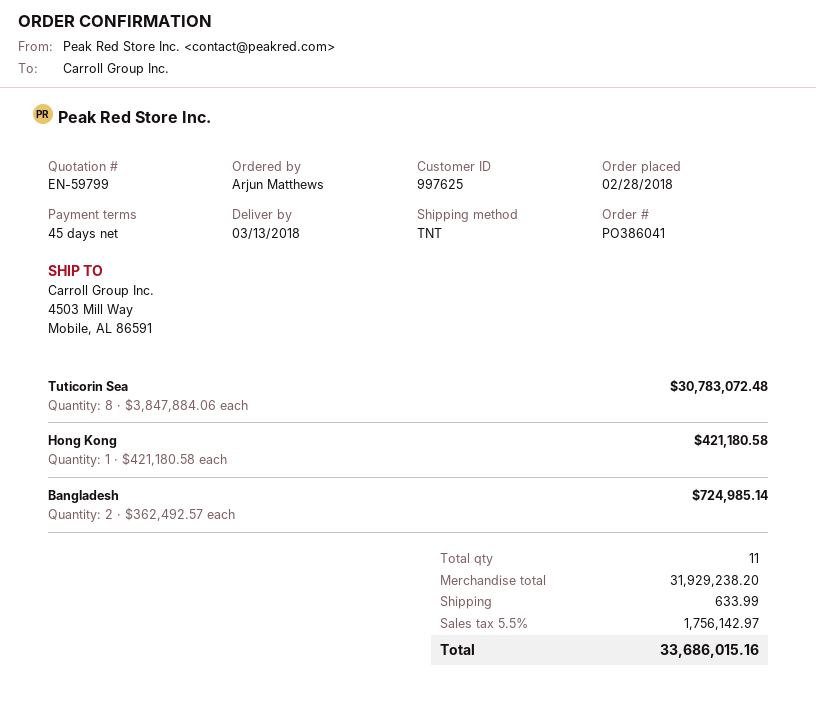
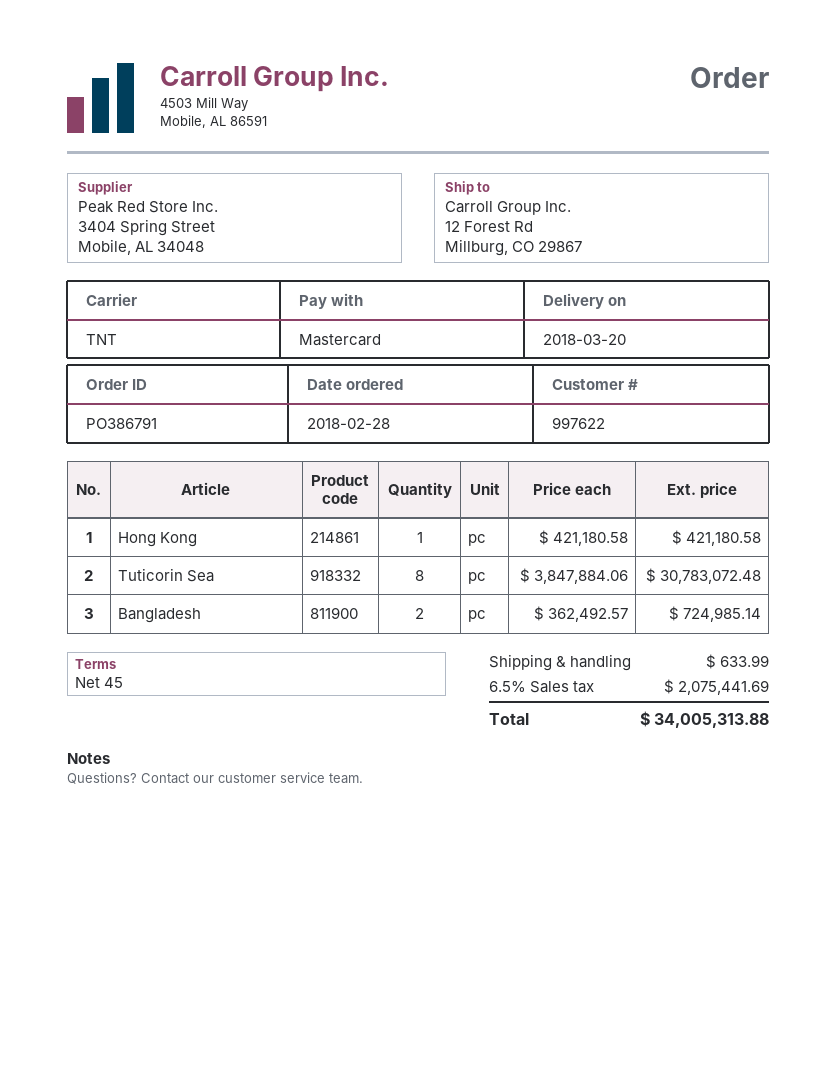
order number: PO386041 -> PO386791
delivery date: 2018-03-13 -> 2018-03-20
customer number: 997625 -> 997622
ship to: 4503 Mill Way, Mobile, AL 86591 -> 12 Forest Rd, Millburg, CO 29867
tax: 5.5% = 1756142.97 -> 6.5% = 2075441.69
total: 33686015.16 -> 34005313.88

